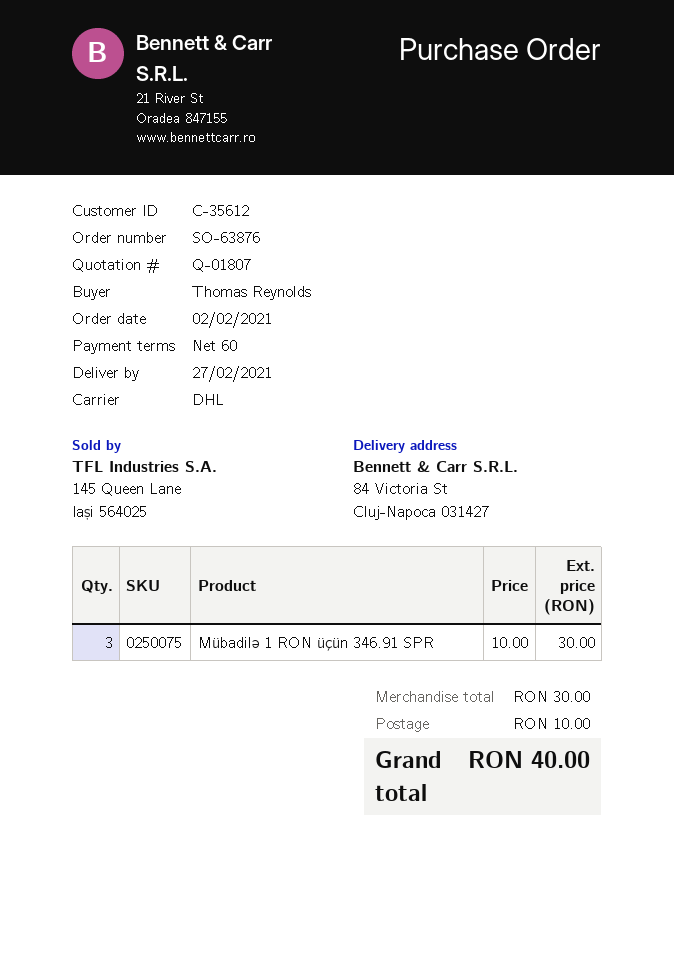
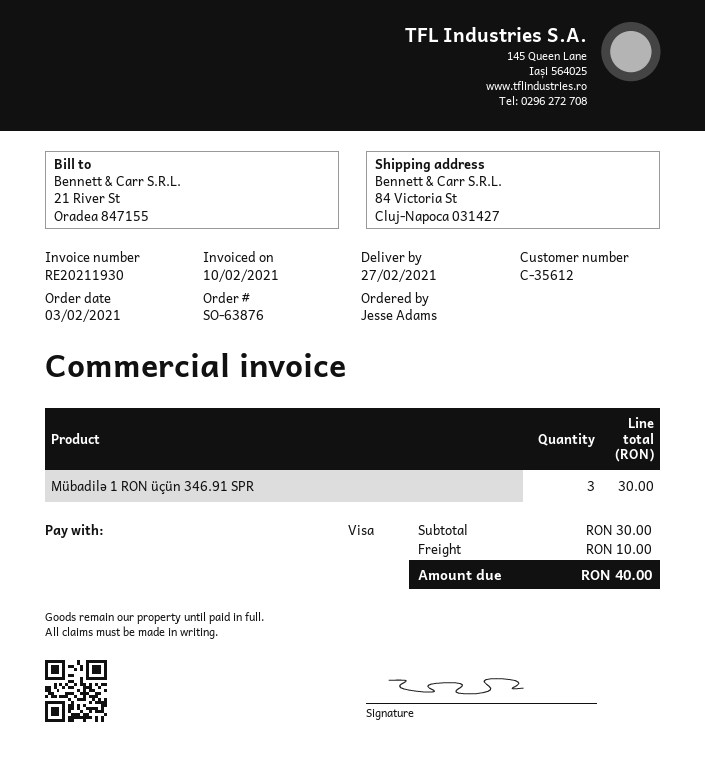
order date: 2021-02-02 -> 2021-02-03
ordered by: Thomas Reynolds -> Jesse Adams

